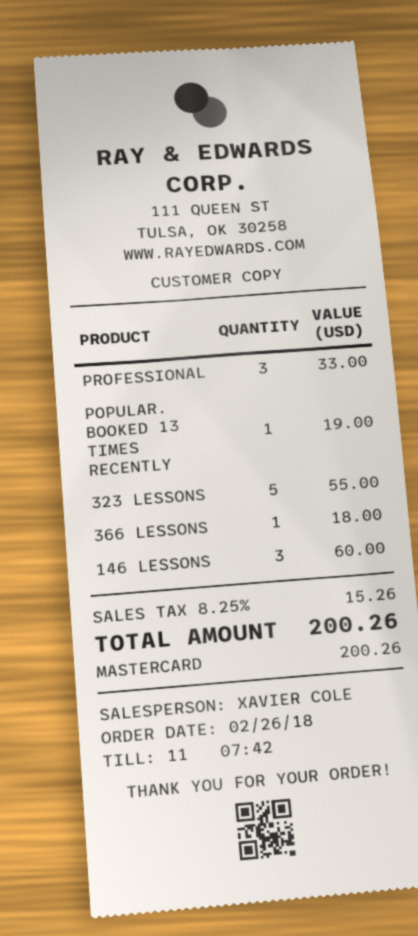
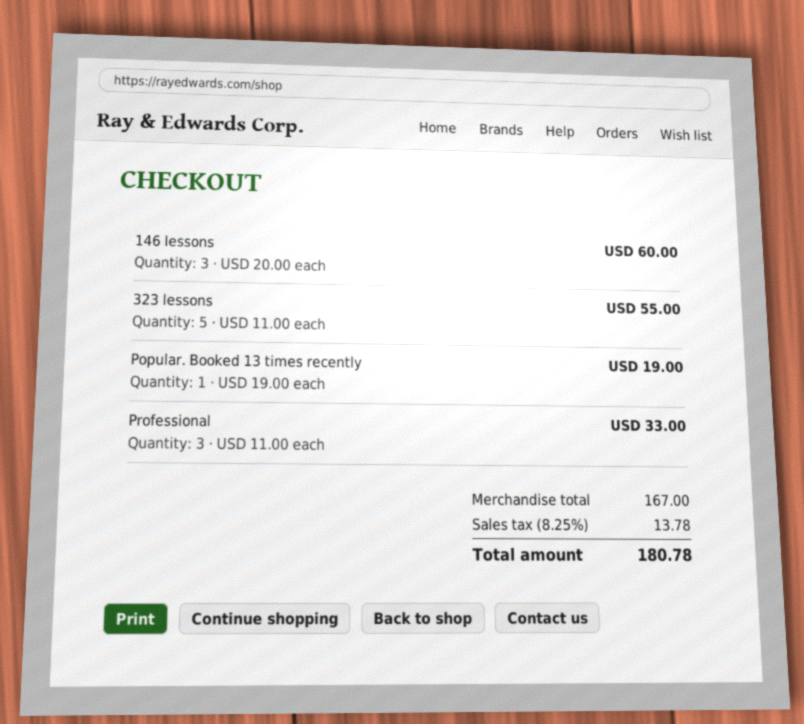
366 LESSONS: 1 for 18.00 -> none
tax: 8.25% = 15.26 -> 8.25% = 13.78
total: 200.26 -> 180.78

